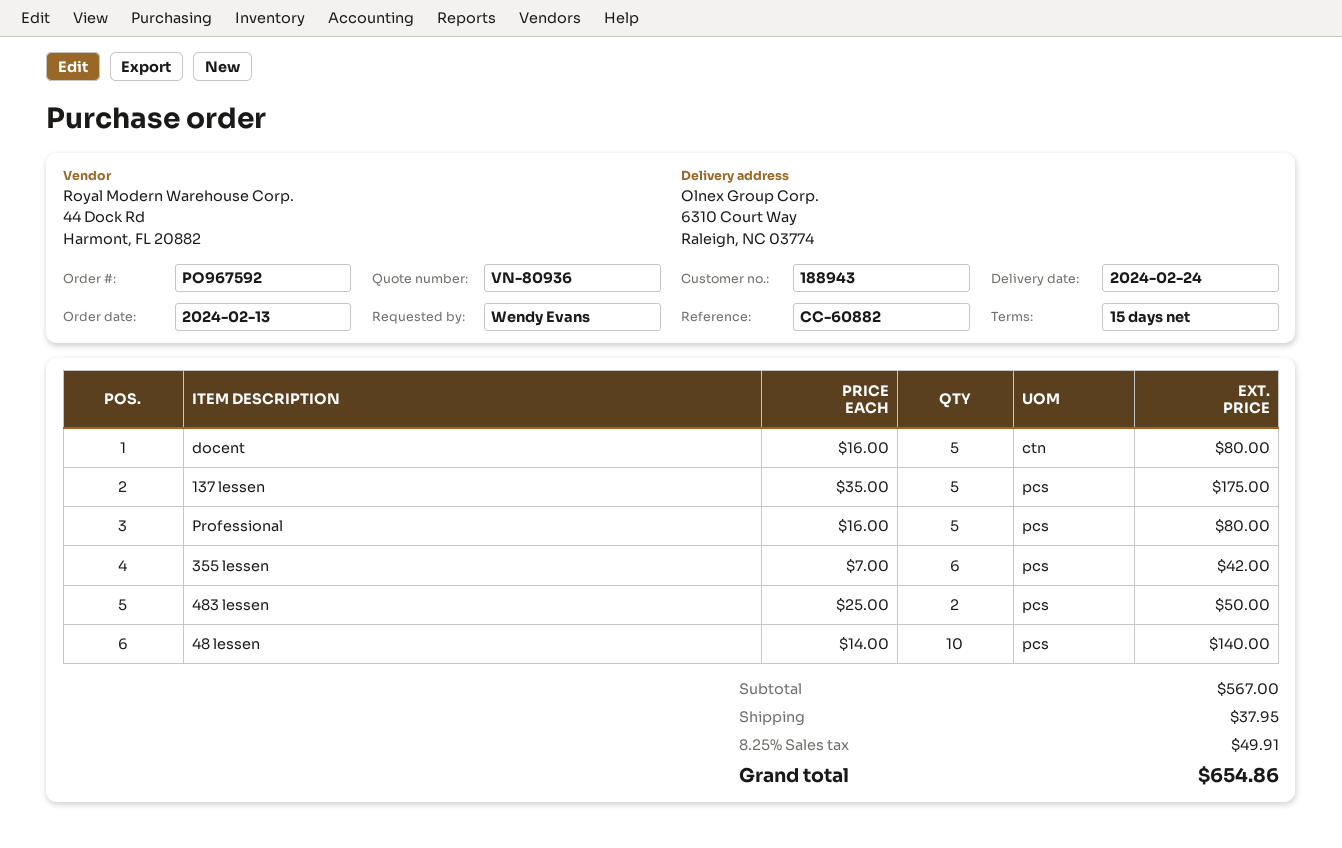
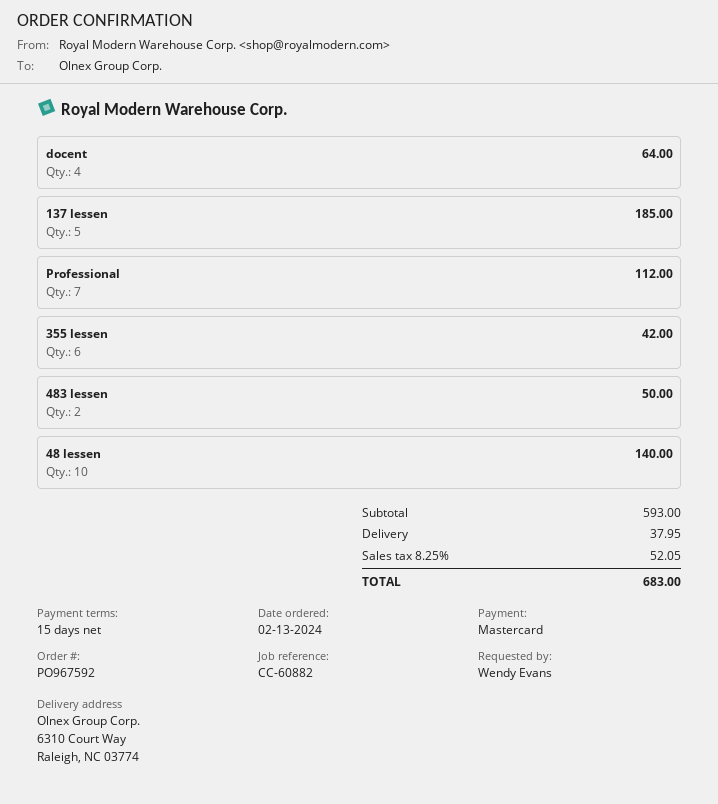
docent: 5 for 80.00 -> 4 for 64.00
137 lessen: 5 for 175.00 -> 5 for 185.00
Professional: 5 for 80.00 -> 7 for 112.00
subtotal: 567.00 -> 593.00
tax: 8.25% = 49.91 -> 8.25% = 52.05
total: 654.86 -> 683.00

